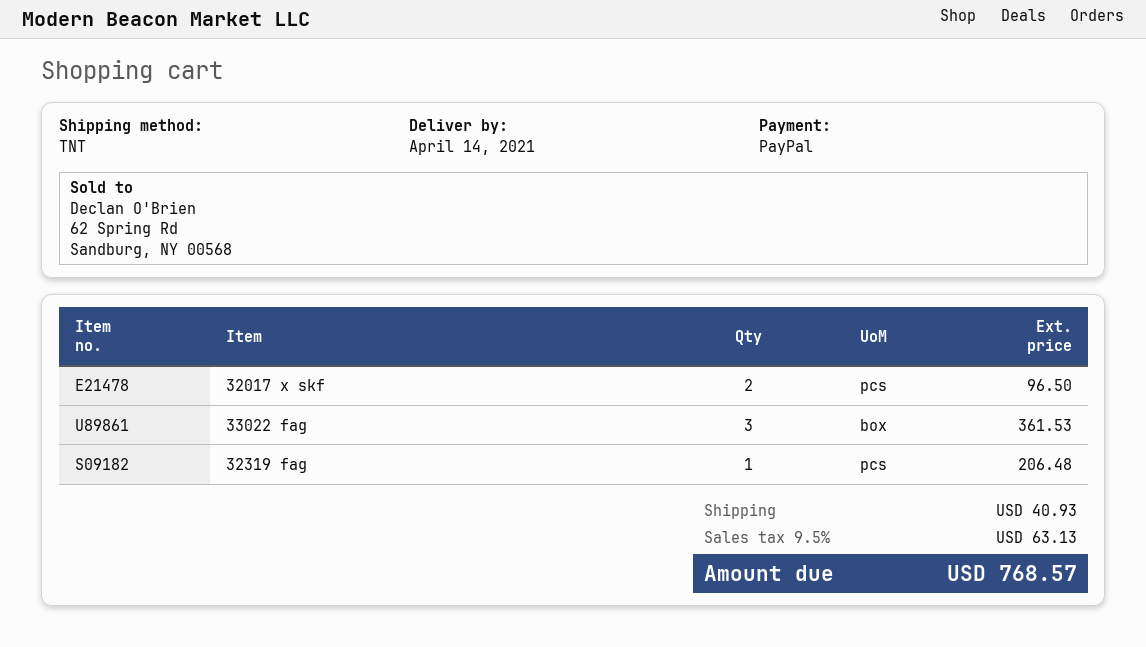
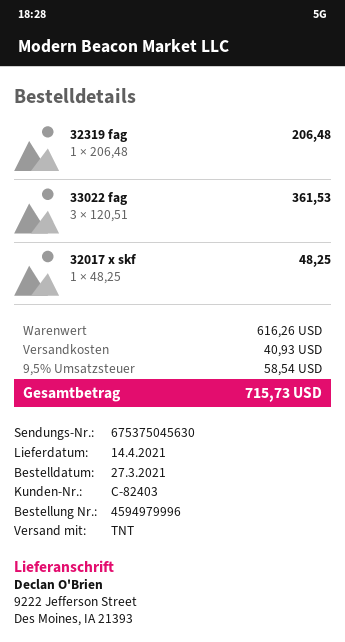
32017 x skf: 2 for 96.50 -> 1 for 48.25
tax: 9.5% = 63.13 -> 9.5% = 58.54
total: 768.57 -> 715.73

